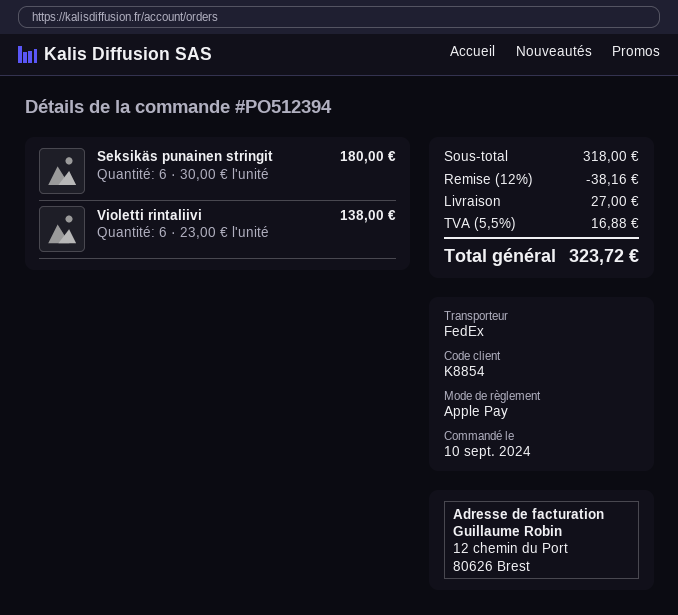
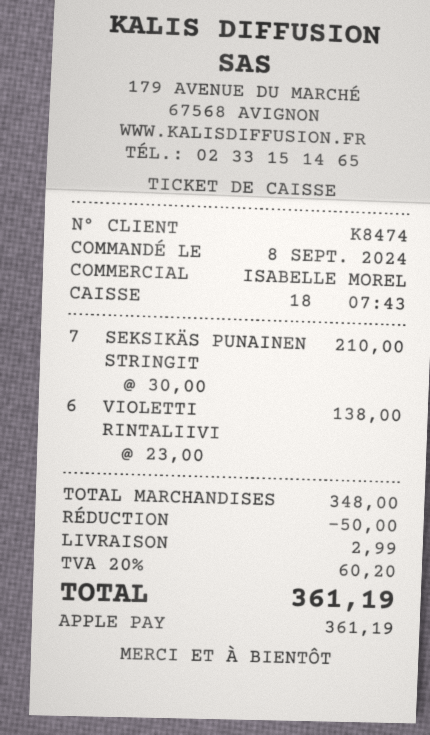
order date: 2024-09-10 -> 2024-09-08
customer number: K8854 -> K8474
Seksikäs punainen stringit: 6 x 30.00 = 180.00 -> 7 x 30.00 = 210.00
subtotal: 318.00 -> 348.00
discount: 38.16 -> 50.00
shipping: 27.00 -> 2.99
tax: 5.5% = 16.88 -> 20% = 60.20
total: 323.72 -> 361.19

